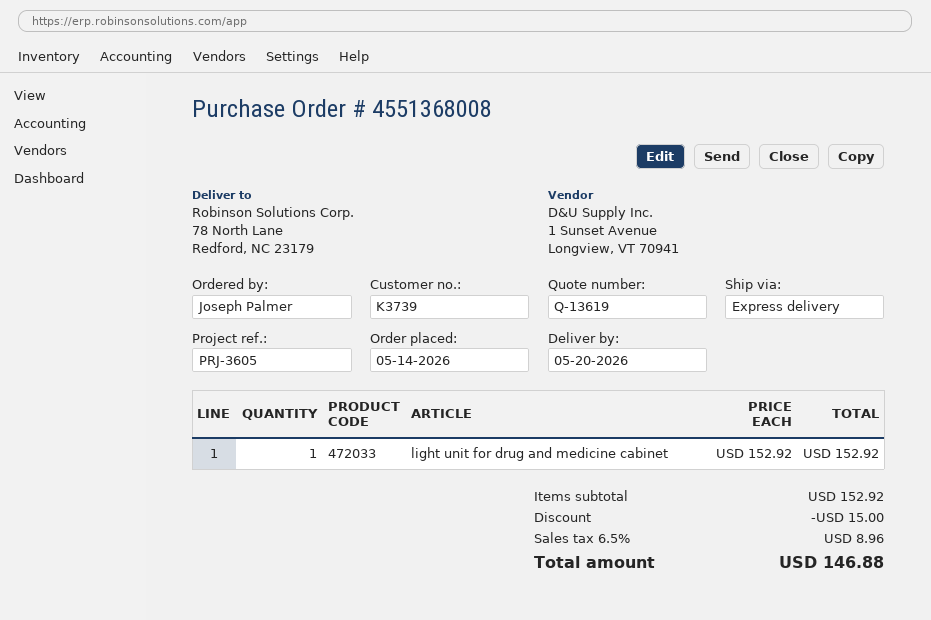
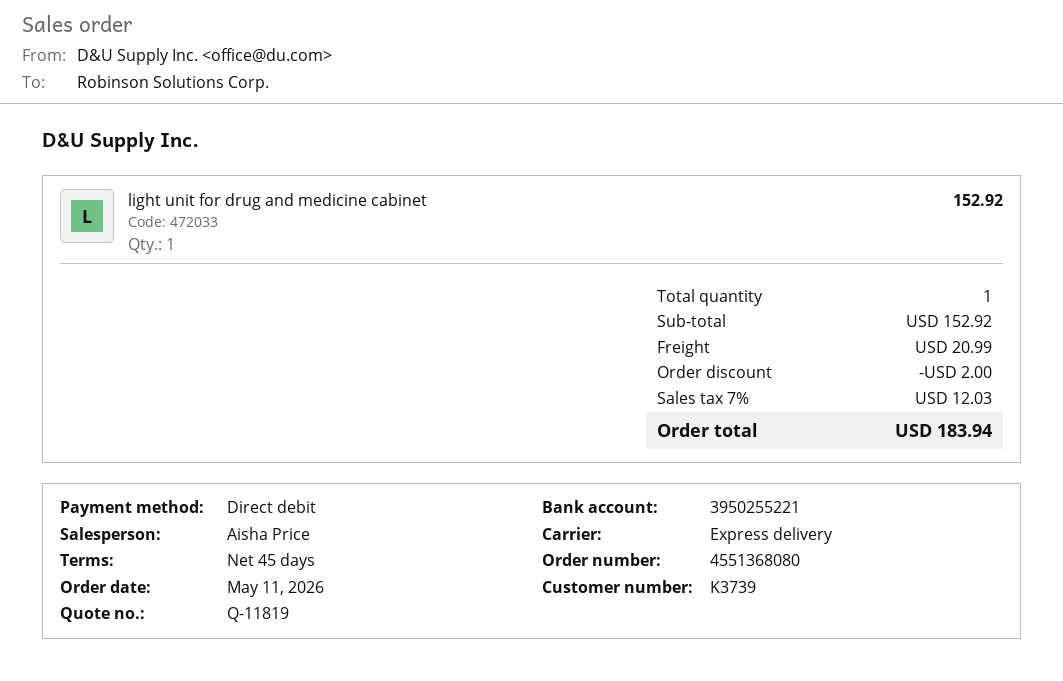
quote number: Q-13619 -> Q-11819
order number: 4551368008 -> 4551368080
order date: 2026-05-14 -> 2026-05-11
discount: 15.00 -> 2.00
shipping: none -> 20.99
tax: 6.5% = 8.96 -> 7% = 12.03
total: 146.88 -> 183.94

